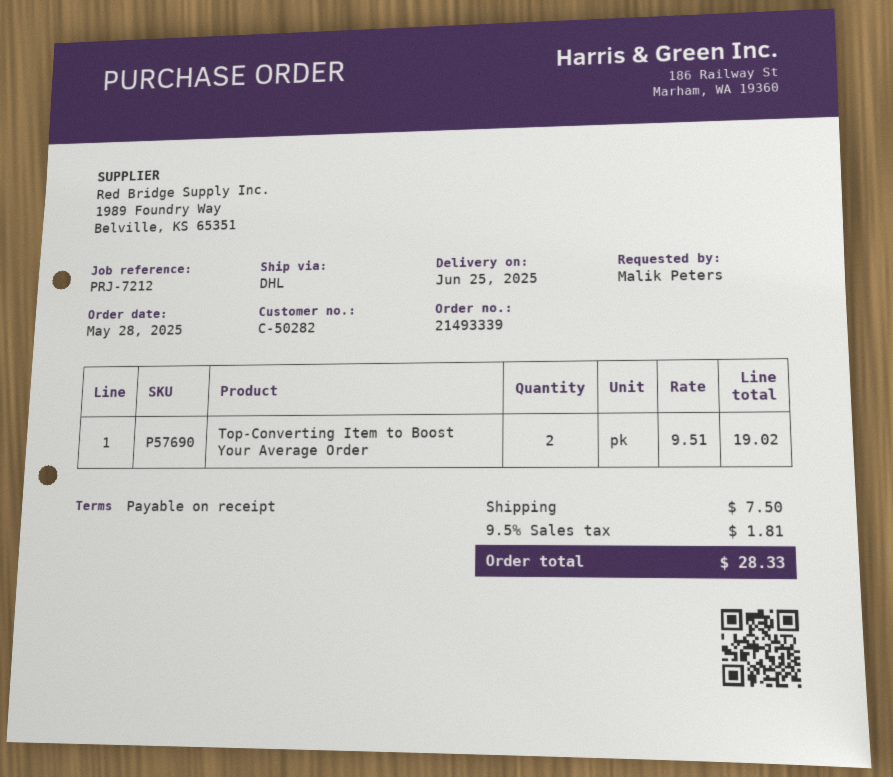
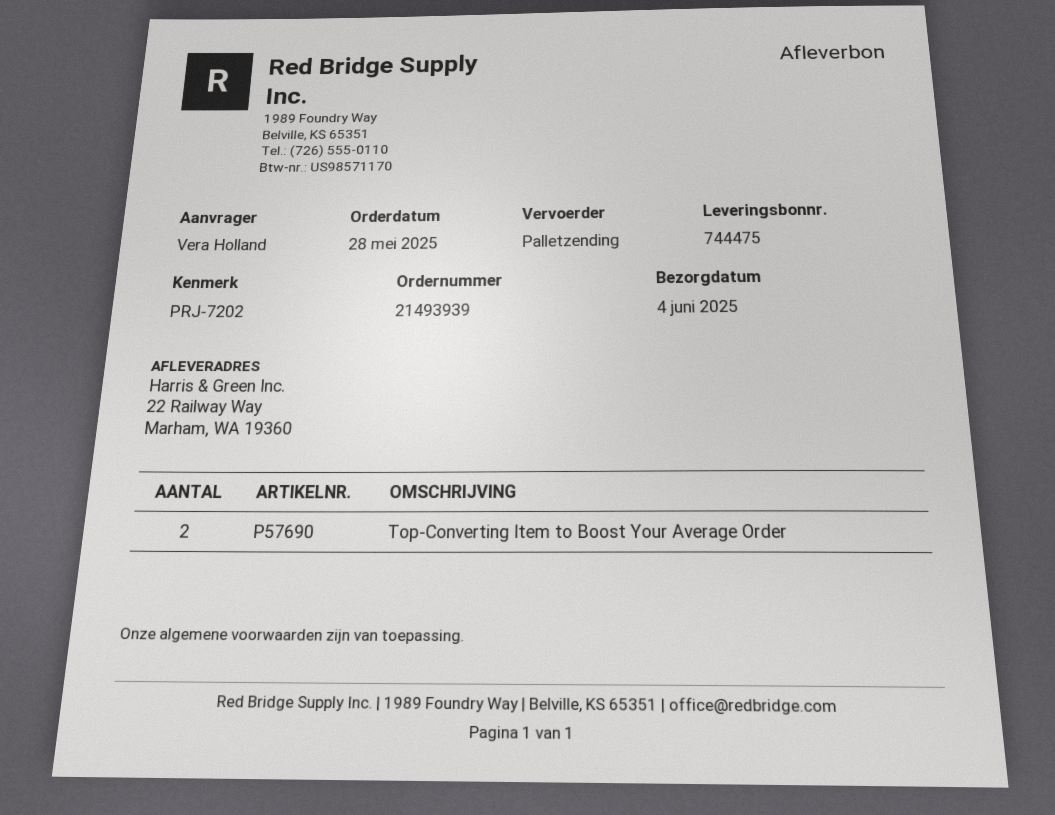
order number: 21493339 -> 21493939
delivery date: 2025-06-25 -> 2025-06-04
reference: PRJ-7212 -> PRJ-7202
ordered by: Malik Peters -> Vera Holland
shipping method: DHL -> pallet freight

